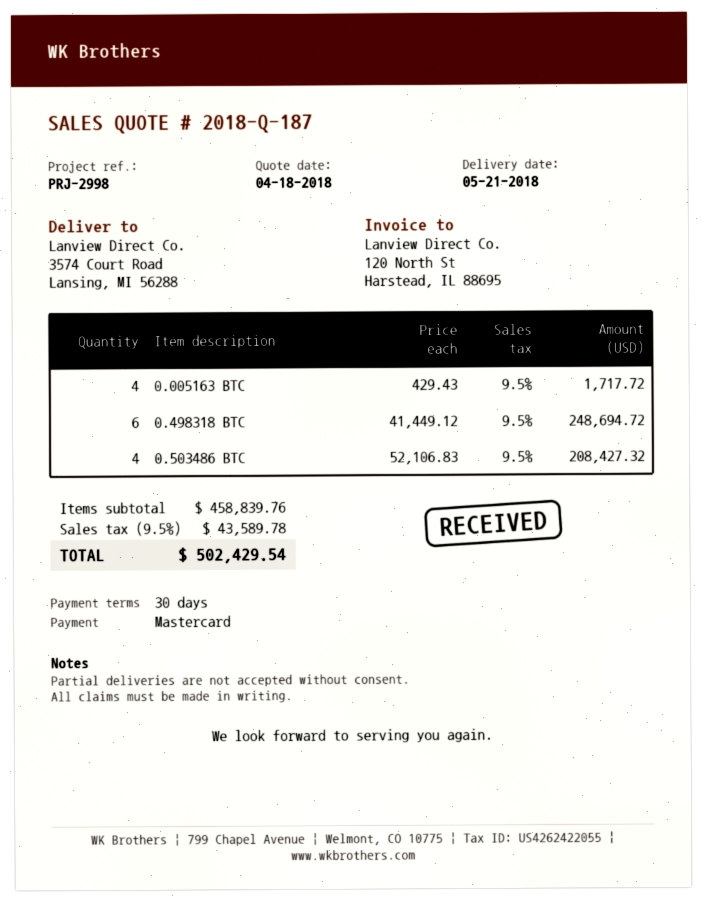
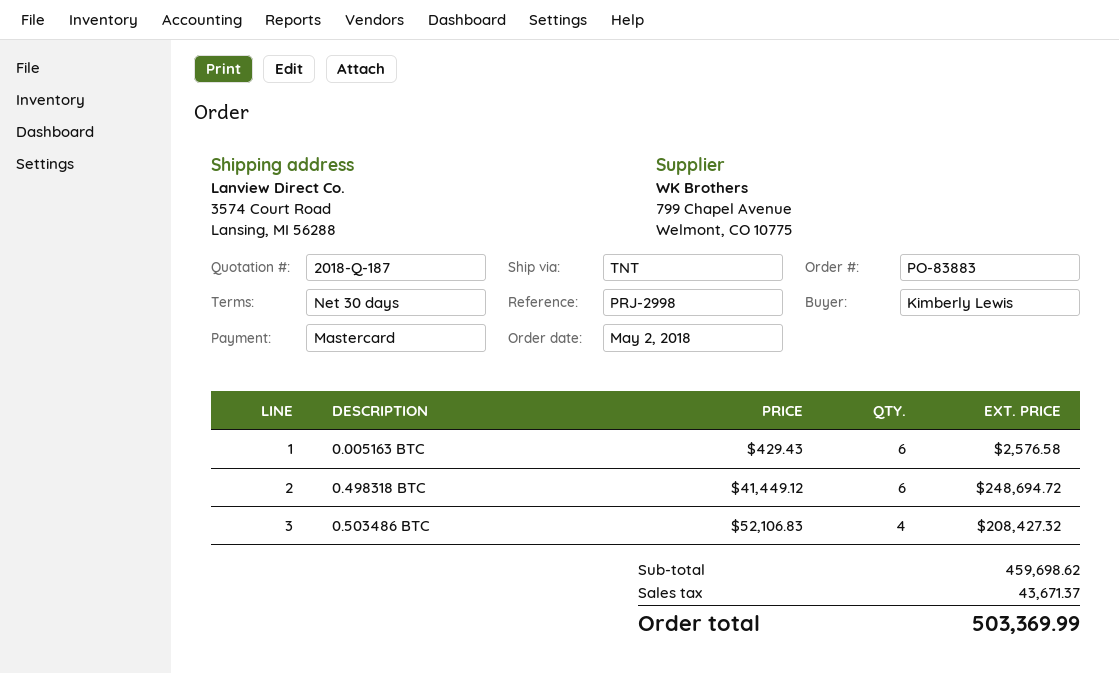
0.005163 BTC: 4 x 429.43 = 1717.72 -> 6 x 429.43 = 2576.58
subtotal: 458839.76 -> 459698.62
tax: 43589.78 -> 43671.37
total: 502429.54 -> 503369.99

